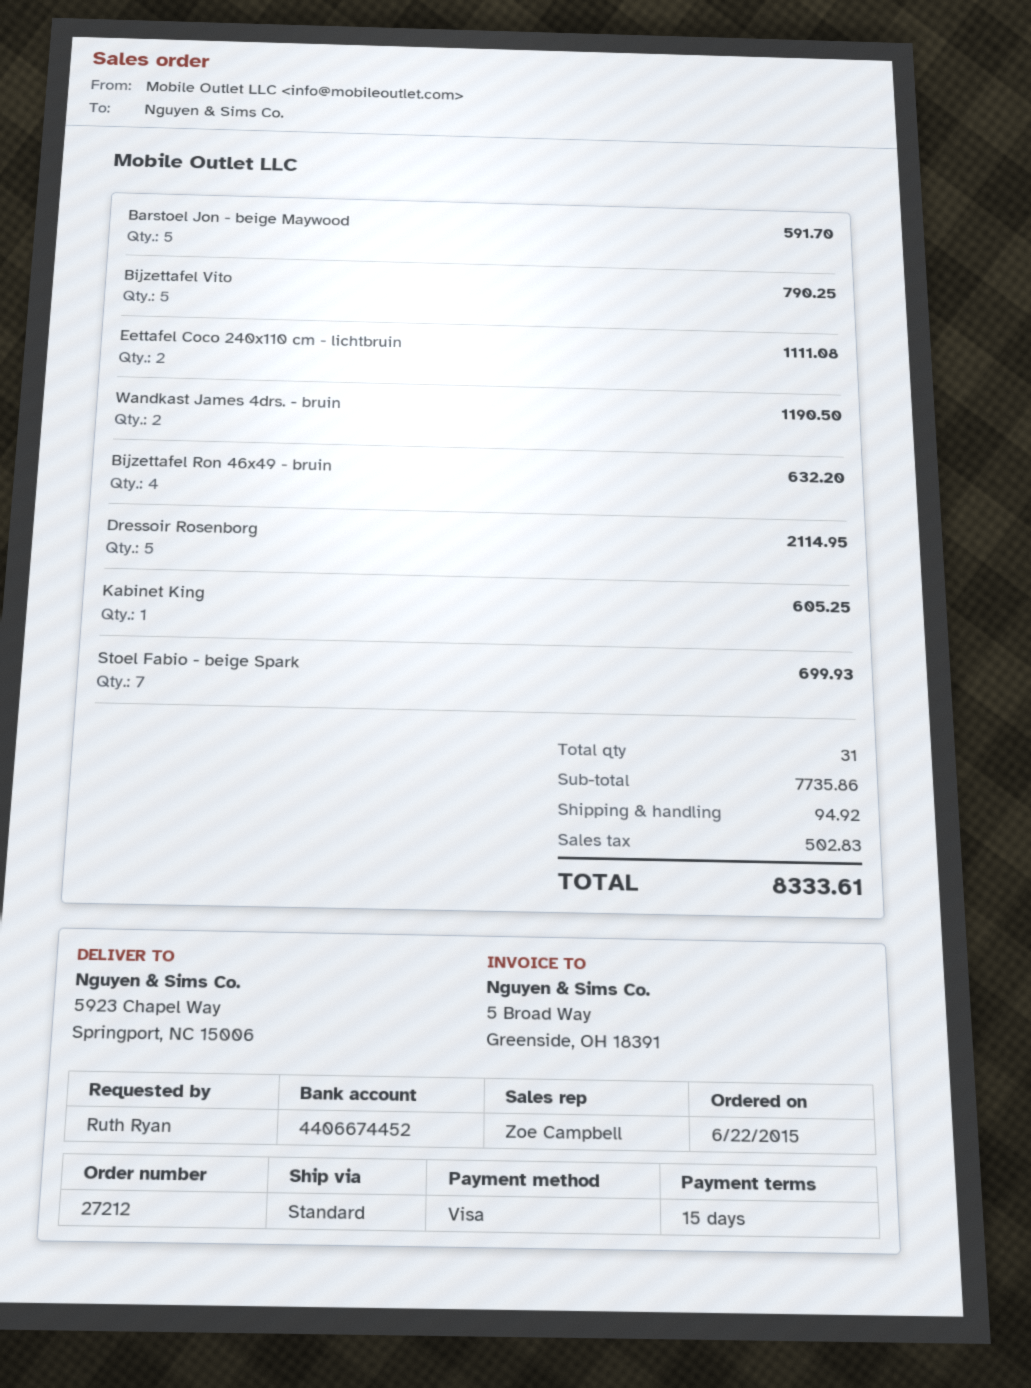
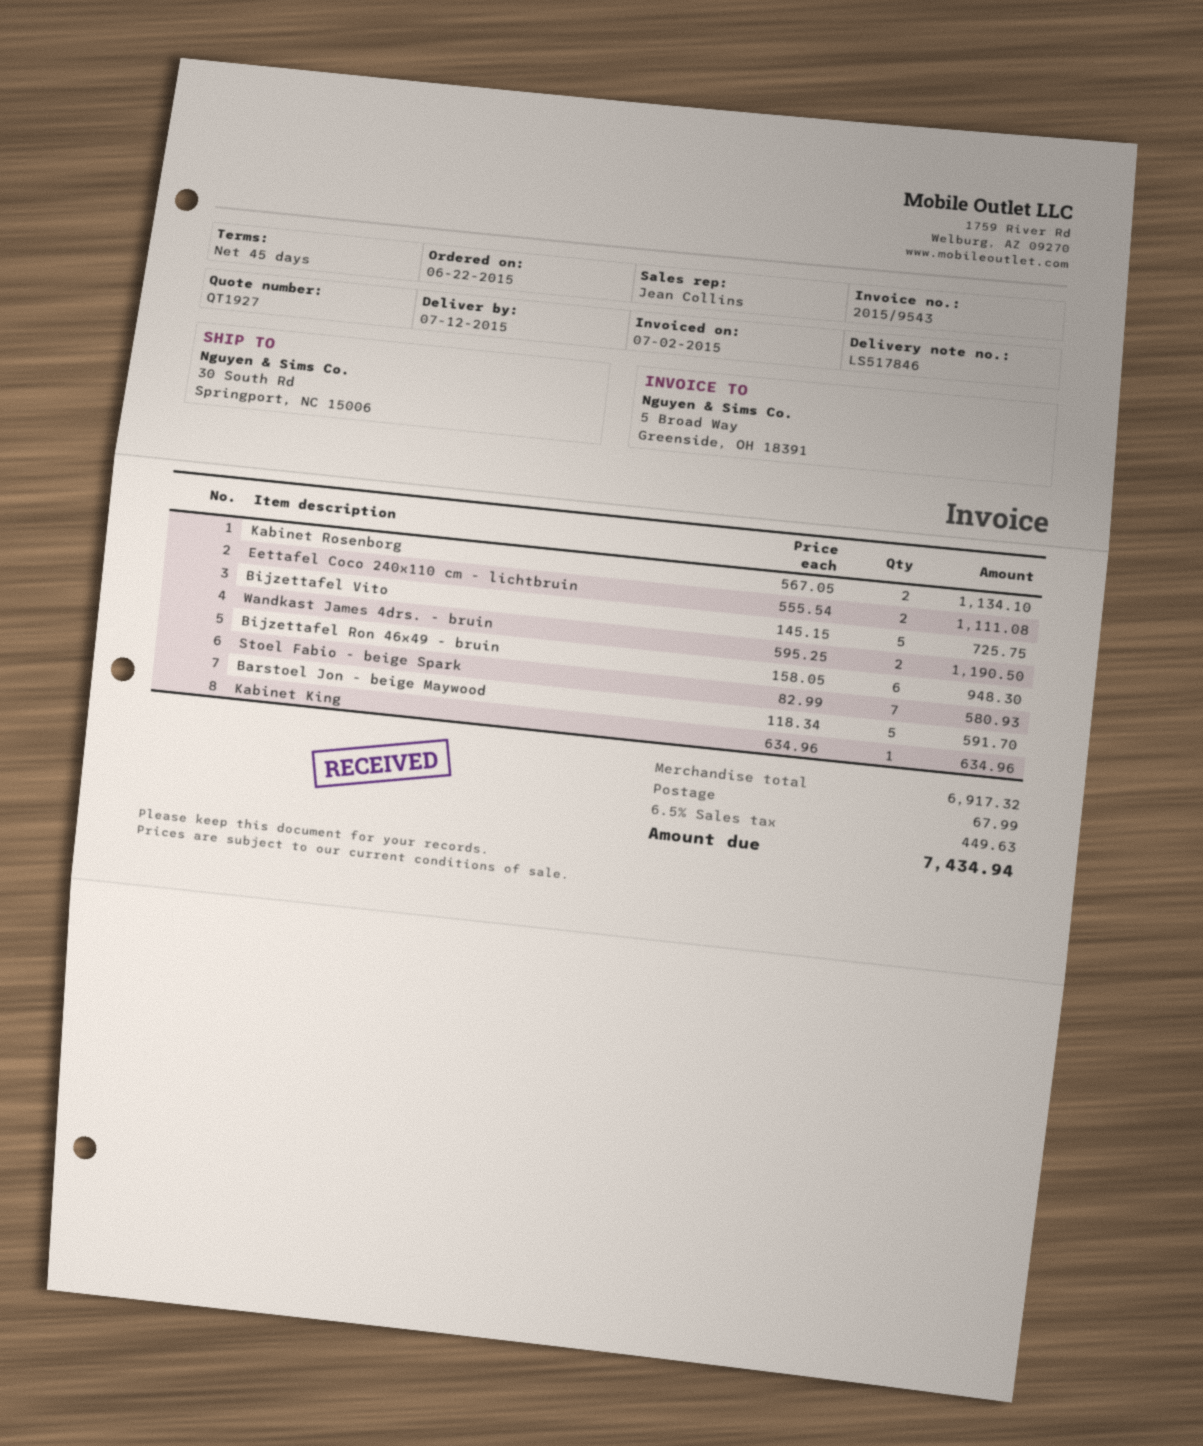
payment terms: 15 days -> 45 days
sales rep: Zoe Campbell -> Jean Collins
ship to: 5923 Chapel Way, Springport, NC 15006 -> 30 South Rd, Springport, NC 15006
Bijzettafel Vito: 5 for 790.25 -> 5 for 725.75
Bijzettafel Ron 46x49 - bruin: 4 for 632.20 -> 6 for 948.30
Dressoir Rosenborg: 5 for 2114.95 -> none
Kabinet King: 1 for 605.25 -> 1 for 634.96
Stoel Fabio - beige Spark: 7 for 699.93 -> 7 for 580.93
Kabinet Rosenborg: none -> 2 for 1134.10
subtotal: 7735.86 -> 6917.32
shipping: 94.92 -> 67.99
tax: 502.83 -> 449.63
total: 8333.61 -> 7434.94

